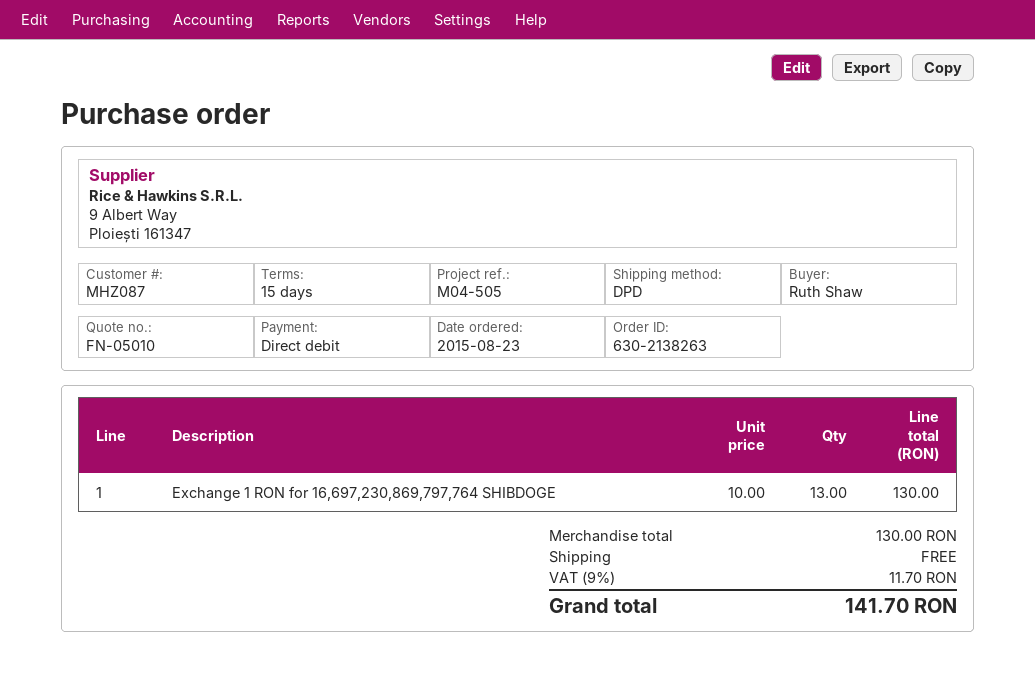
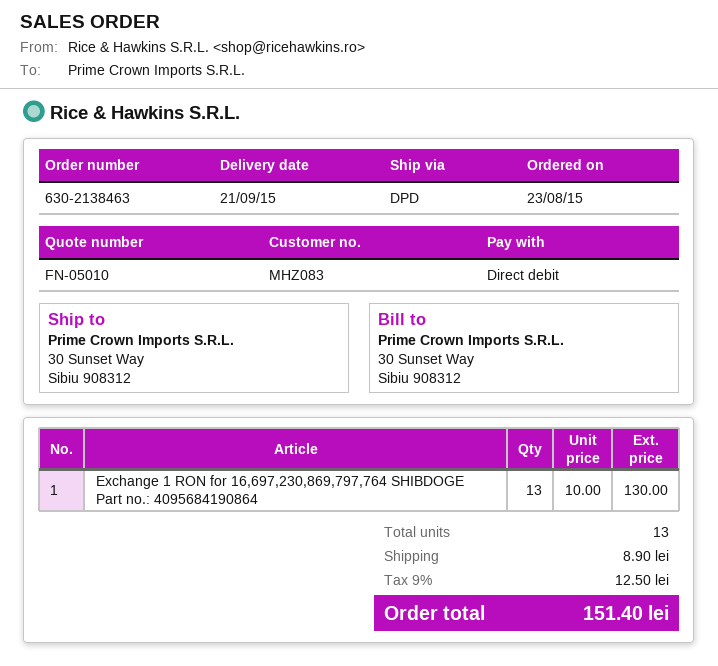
order number: 630-2138263 -> 630-2138463
customer number: MHZ087 -> MHZ083
shipping: 0.00 -> 8.90
tax: 9% = 11.70 -> 9% = 12.50
total: 141.70 -> 151.40

